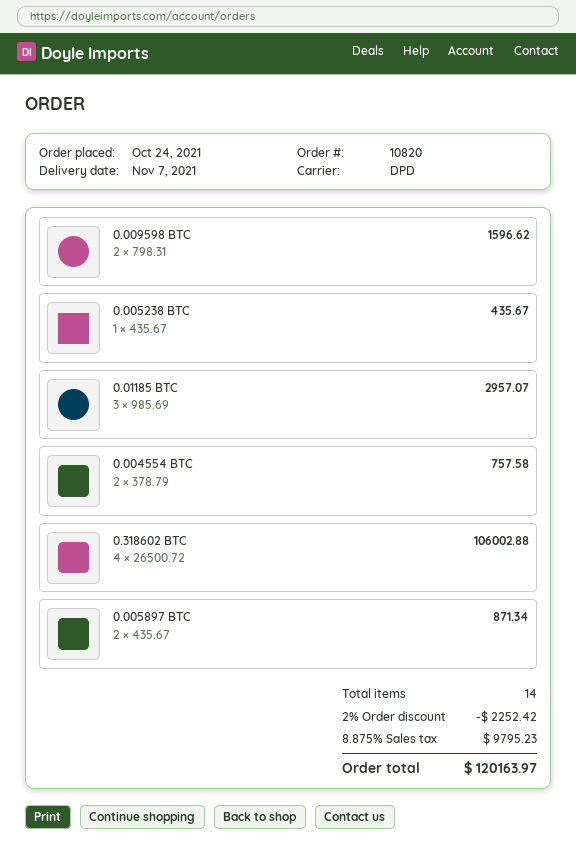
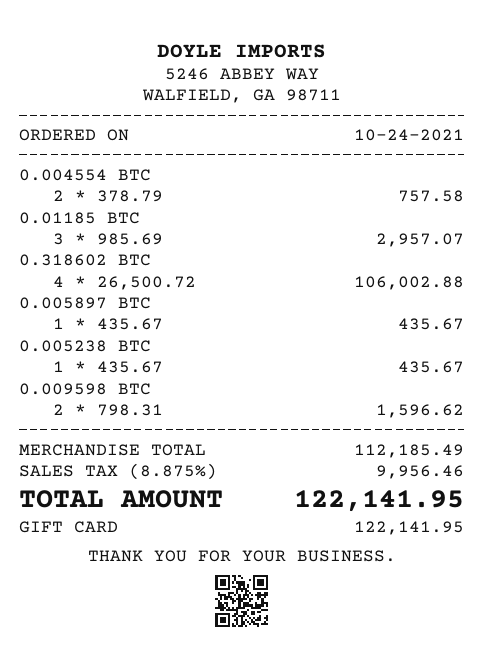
0.005897 BTC: 2 x 435.67 = 871.34 -> 1 x 435.67 = 435.67
discount: 2% = 2252.42 -> none
tax: 8.875% = 9795.23 -> 8.875% = 9956.46
total: 120163.97 -> 122141.95

